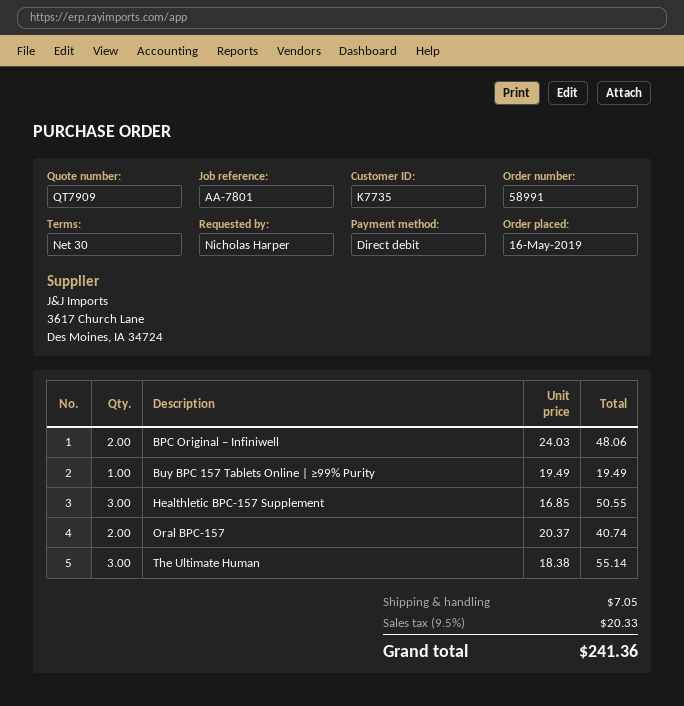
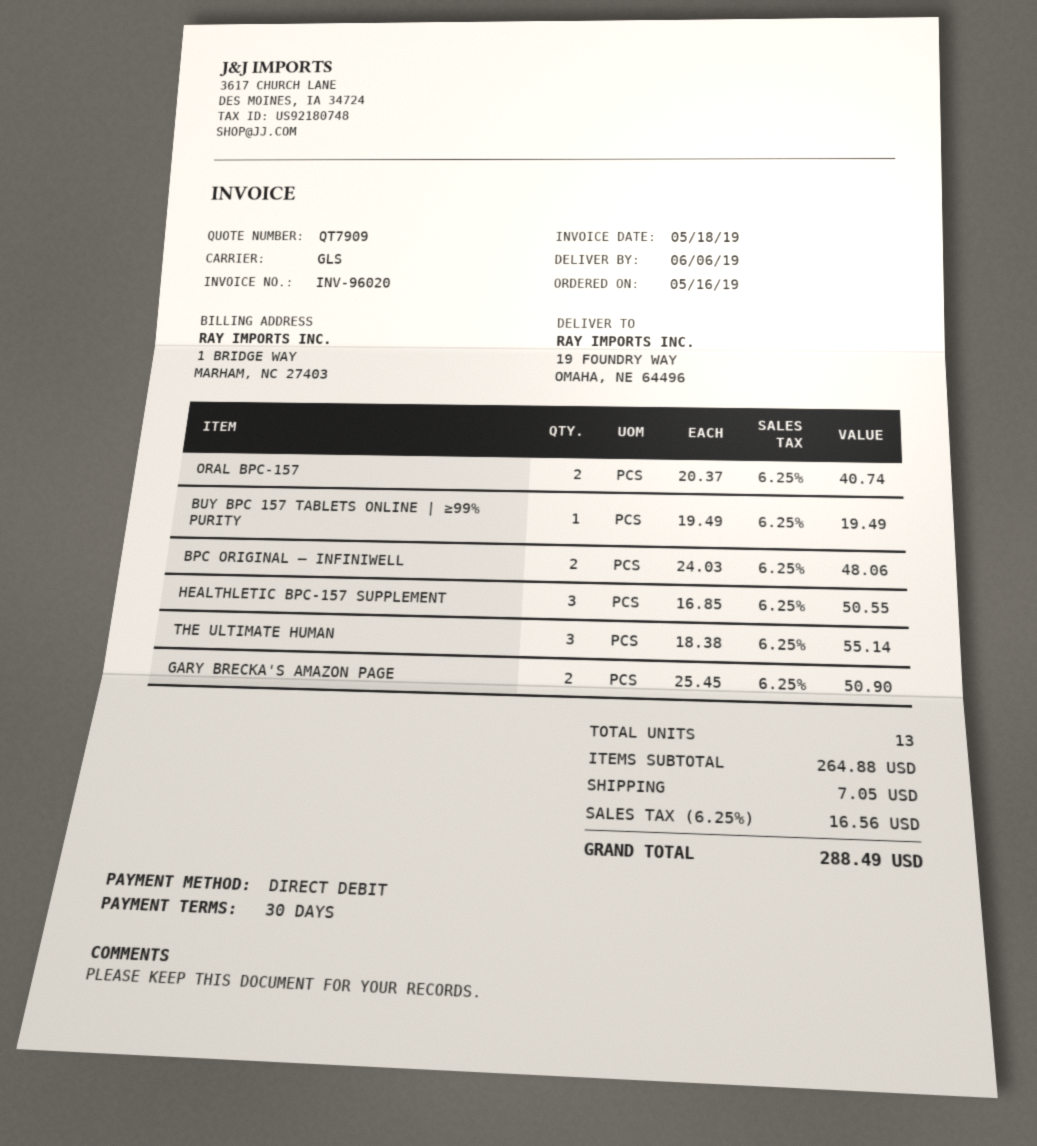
GARY BRECKA'S AMAZON PAGE: none -> 2 x 25.45 = 50.90
tax: 9.5% = 20.33 -> 6.25% = 16.56
total: 241.36 -> 288.49

